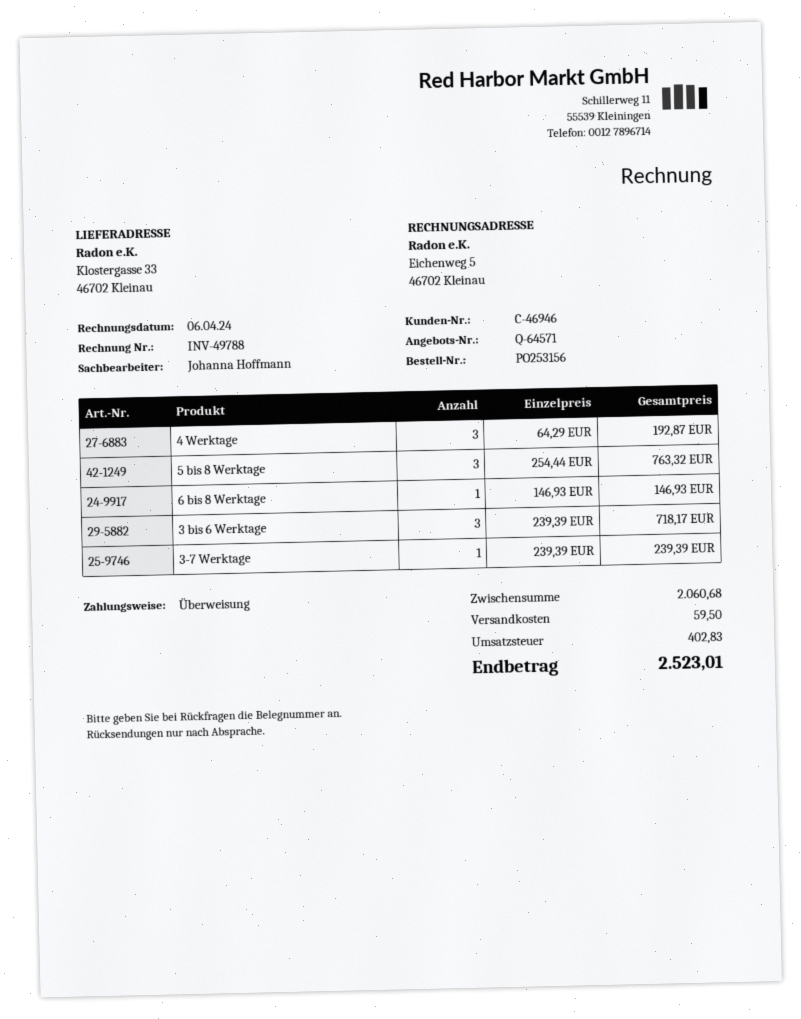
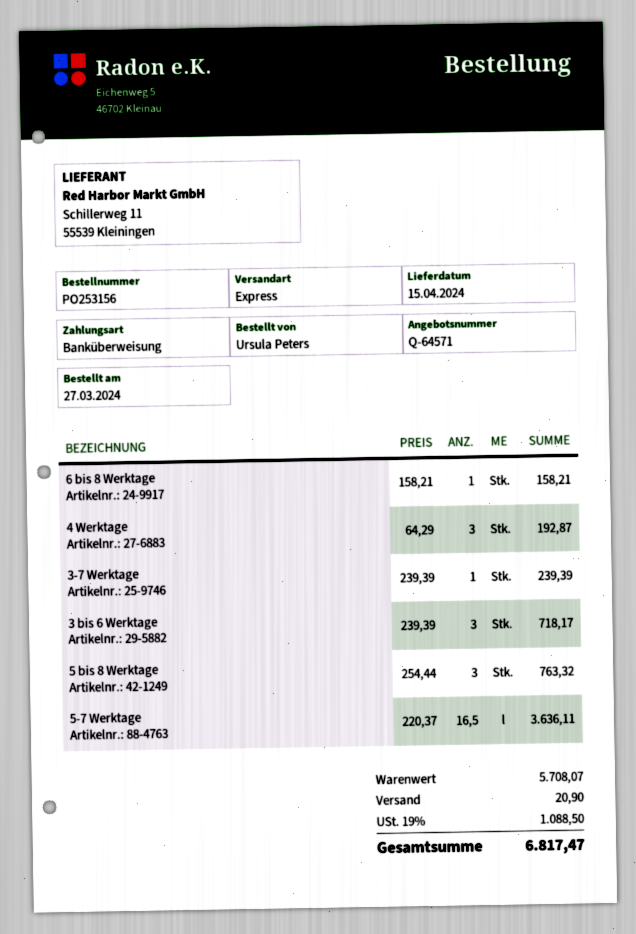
6 bis 8 Werktage: 1 x 146.93 = 146.93 -> 1 x 158.21 = 158.21
5-7 Werktage: none -> 16.5 x 220.37 = 3636.11
subtotal: 2060.68 -> 5708.07
shipping: 59.50 -> 20.90
tax: 402.83 -> 1088.50
total: 2523.01 -> 6817.47

